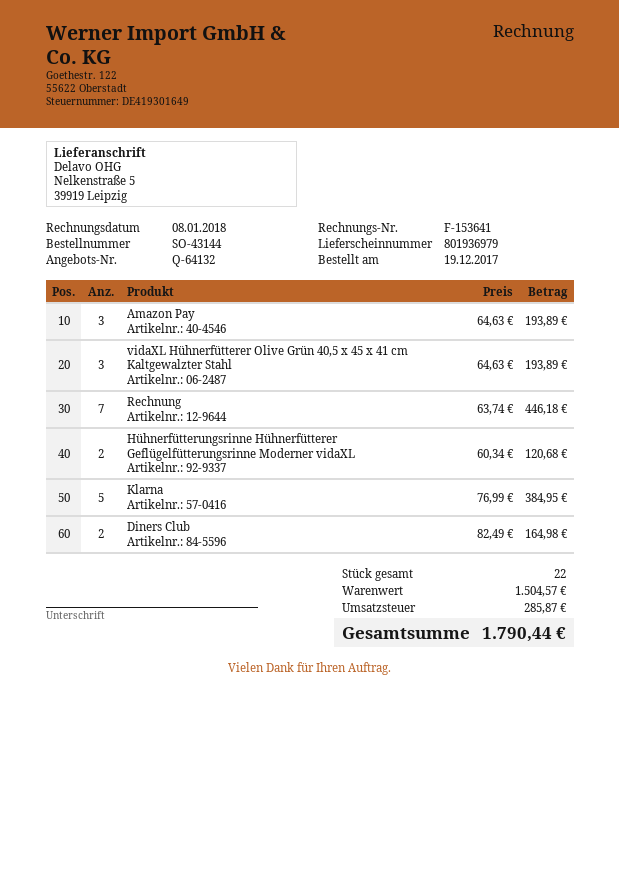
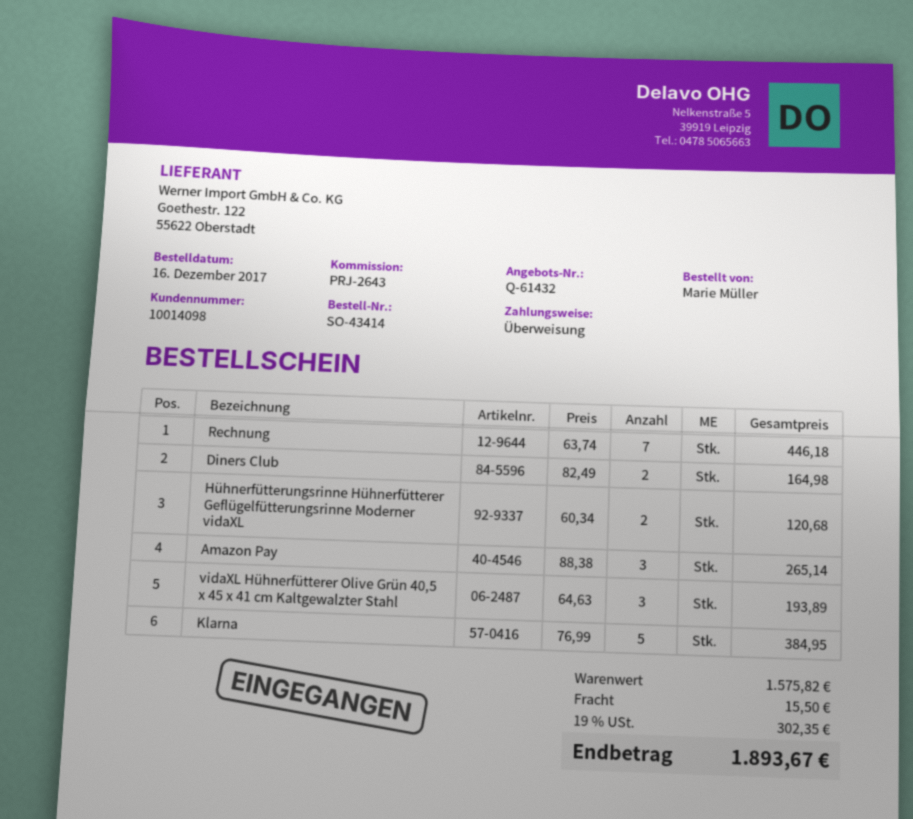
quote number: Q-64132 -> Q-61432
order number: SO-43144 -> SO-43414
order date: 2017-12-19 -> 2017-12-16
Amazon Pay: 3 x 64.63 = 193.89 -> 3 x 88.38 = 265.14
subtotal: 1504.57 -> 1575.82
shipping: none -> 15.50
tax: 285.87 -> 302.35
total: 1790.44 -> 1893.67

